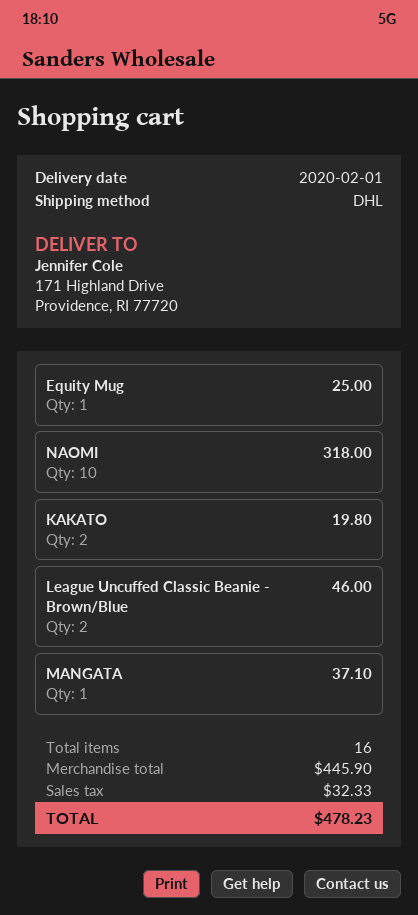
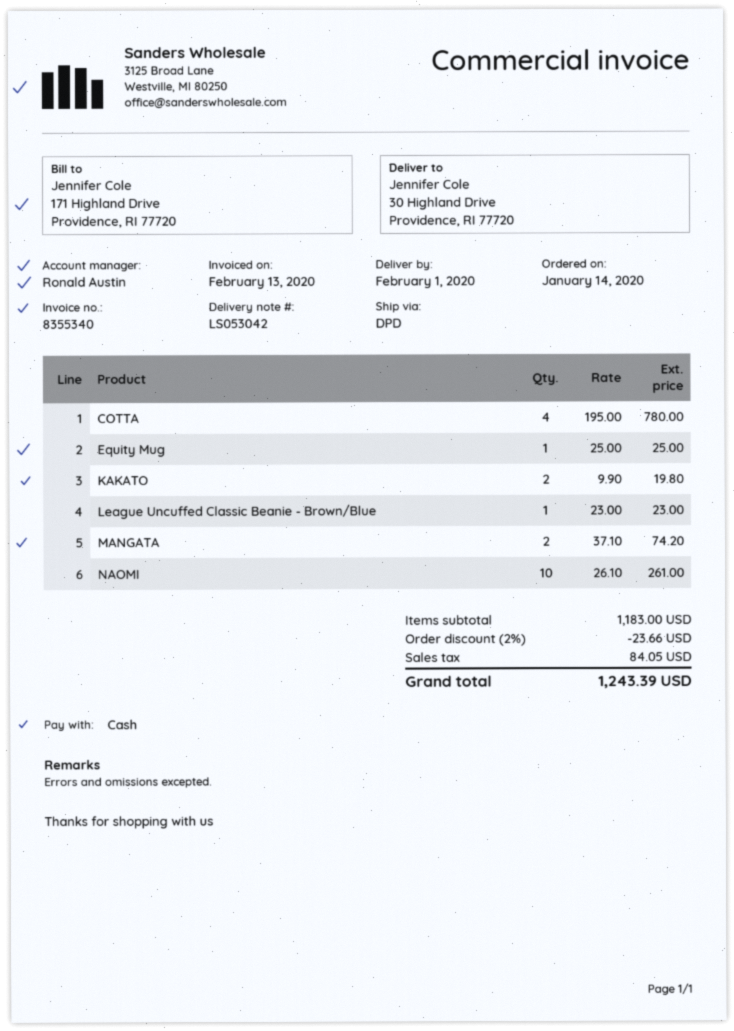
shipping method: DHL -> DPD
ship to: 171 Highland Drive, Providence, RI 77720 -> 30 Highland Drive, Providence, RI 77720
NAOMI: 10 for 318.00 -> 10 for 261.00
League Uncuffed Classic Beanie - Brown/Blue: 2 for 46.00 -> 1 for 23.00
MANGATA: 1 for 37.10 -> 2 for 74.20
COTTA: none -> 4 for 780.00
subtotal: 445.90 -> 1183.00
discount: none -> 2% = 23.66
tax: 32.33 -> 84.05
total: 478.23 -> 1243.39

